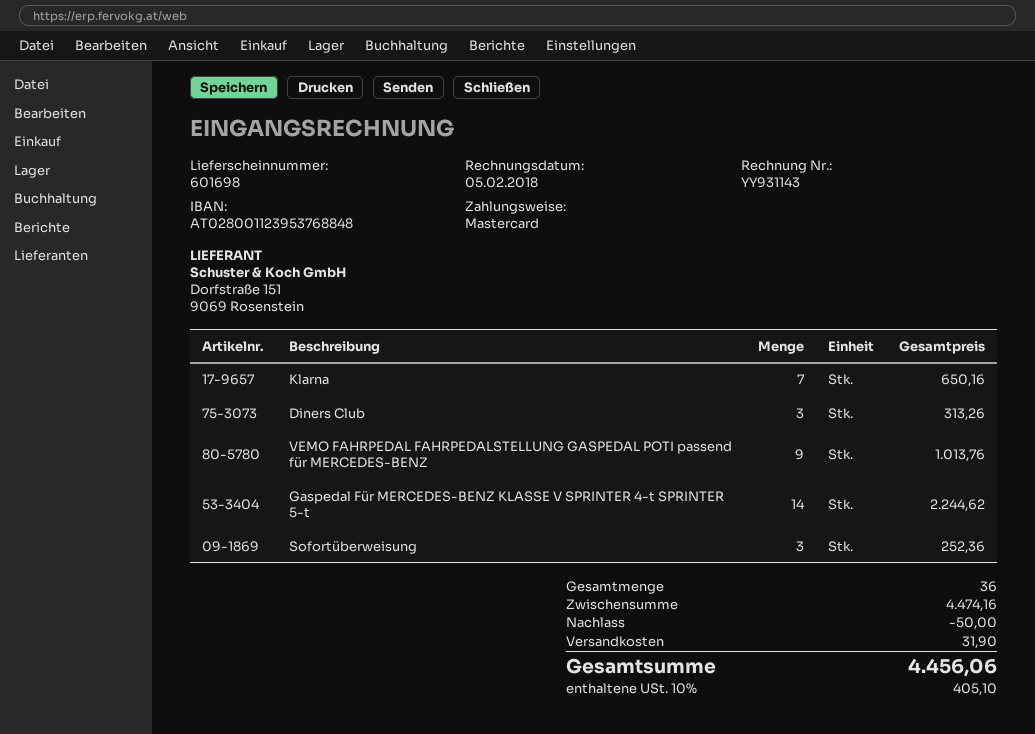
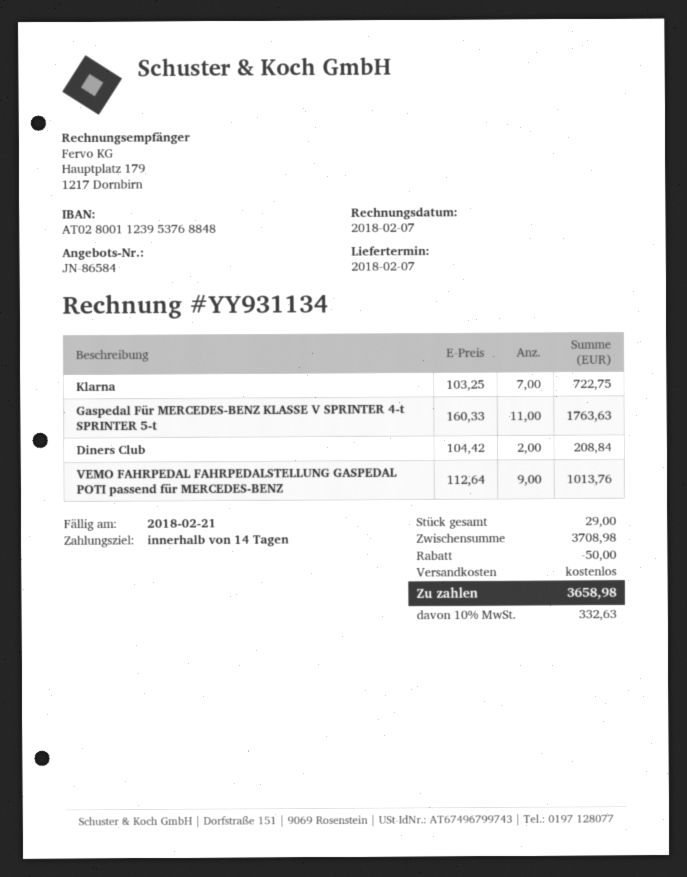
invoice number: YY931143 -> YY931134
invoice date: 2018-02-05 -> 2018-02-07
Klarna: 7 for 650.16 -> 7 for 722.75
Diners Club: 3 for 313.26 -> 2 for 208.84
Gaspedal Für MERCEDES-BENZ KLASSE V SPRINTER 4-t SPRINTER 5-t: 14 for 2244.62 -> 11 for 1763.63
Sofortüberweisung: 3 for 252.36 -> none
total quantity: 36 -> 29
subtotal: 4474.16 -> 3708.98
shipping: 31.90 -> 0.00
tax: 10% = 405.10 -> 10% = 332.63
total: 4456.06 -> 3658.98

